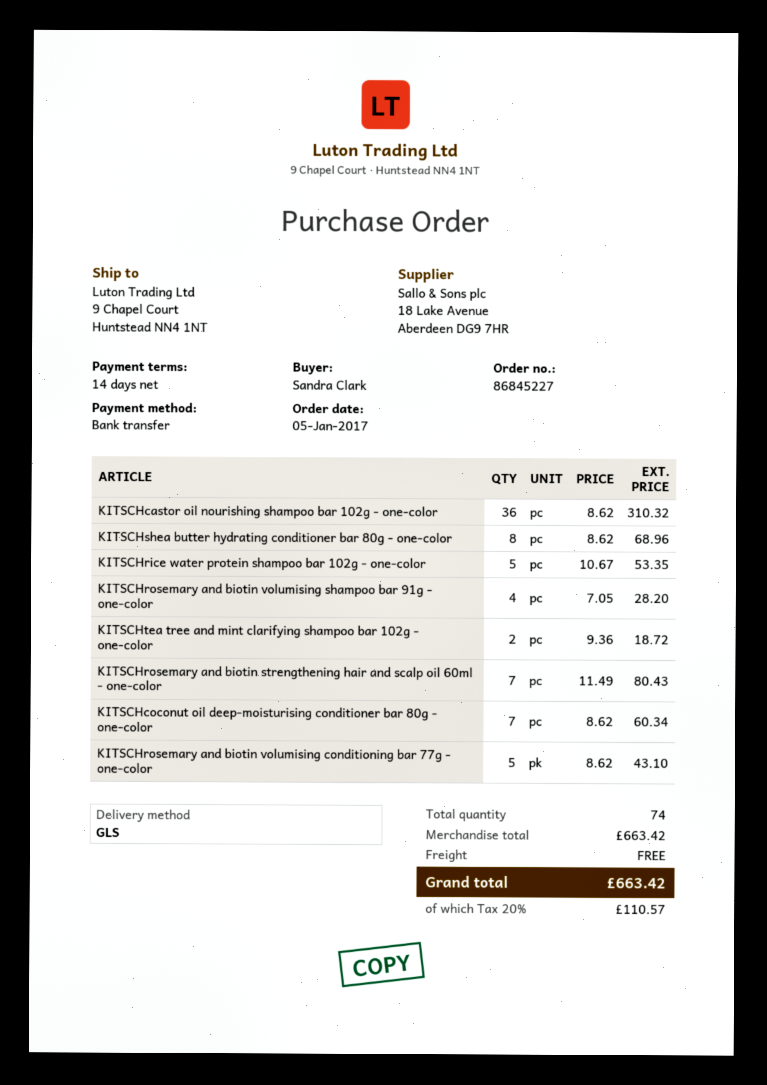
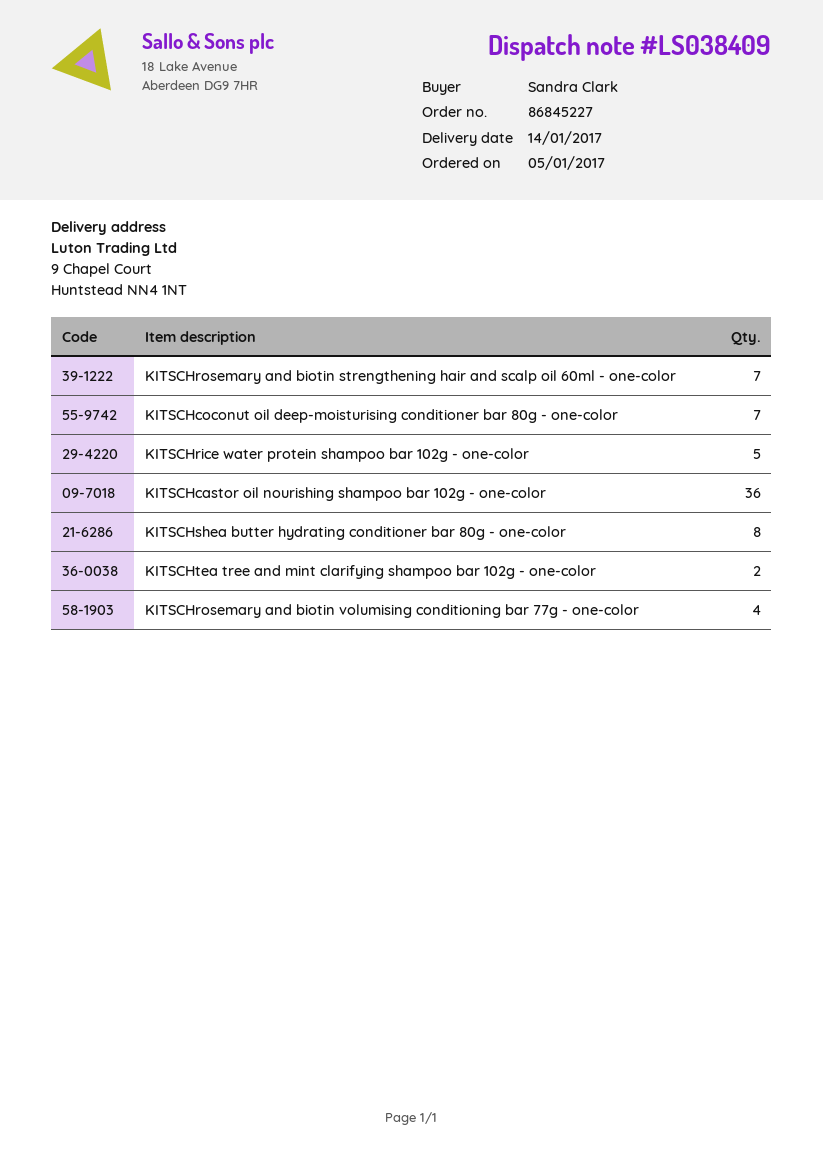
KITSCHrosemary and biotin volumising shampoo bar 91g - one-color: 4 -> none
KITSCHrosemary and biotin volumising conditioning bar 77g - one-color: 5 -> 4

